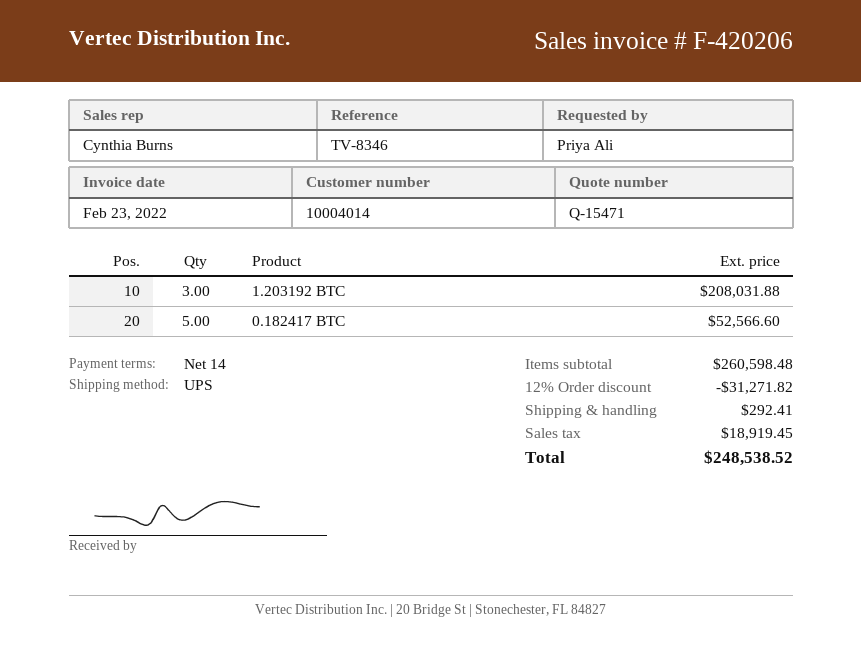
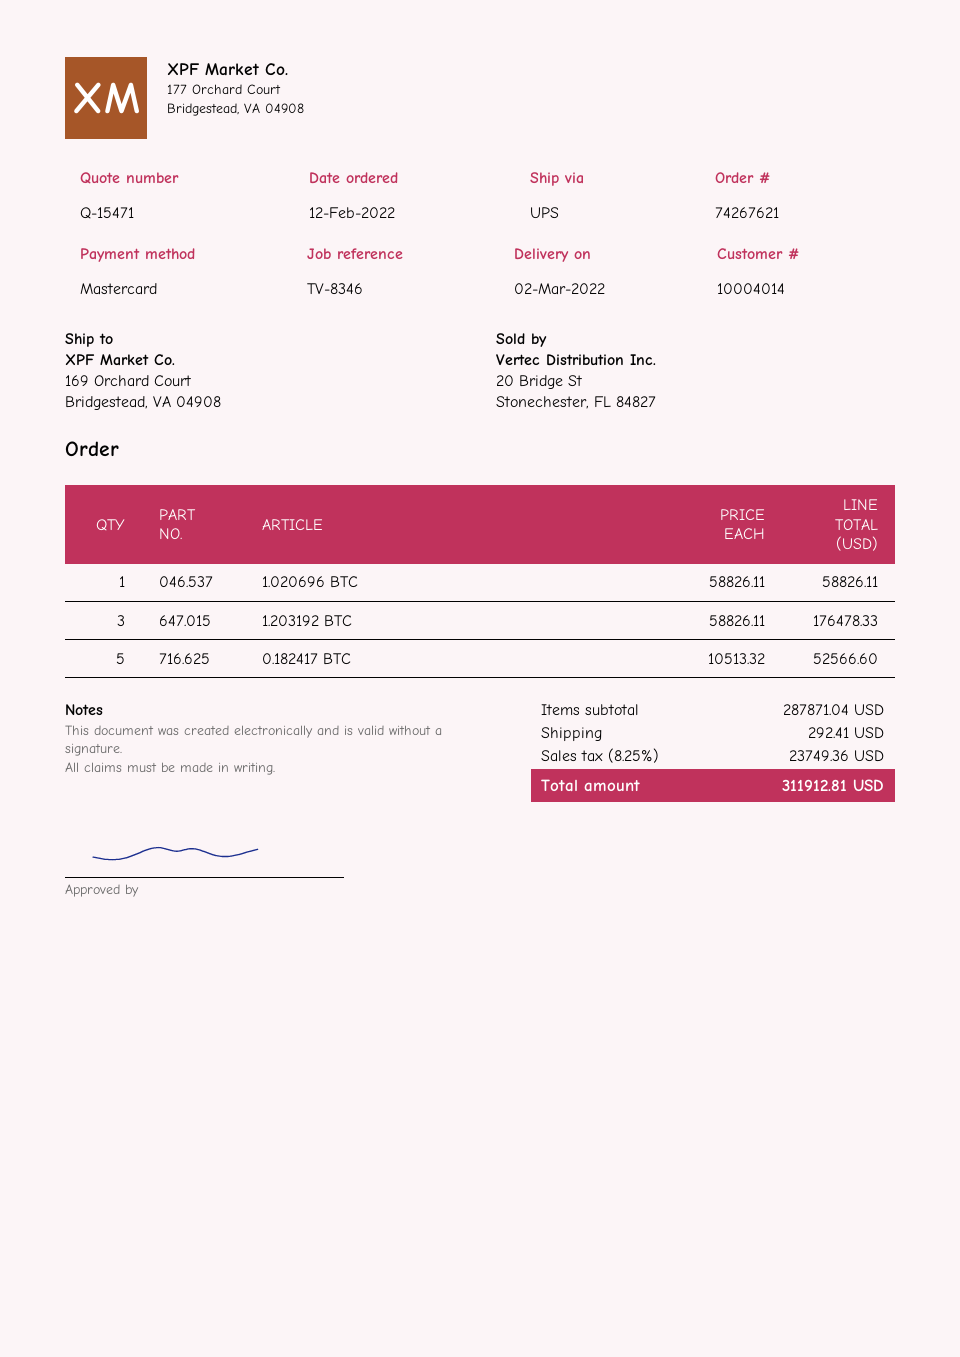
1.203192 BTC: 3 for 208031.88 -> 3 for 176478.33
1.020696 BTC: none -> 1 for 58826.11
subtotal: 260598.48 -> 287871.04
discount: 12% = 31271.82 -> none
tax: 18919.45 -> 23749.36
total: 248538.52 -> 311912.81

